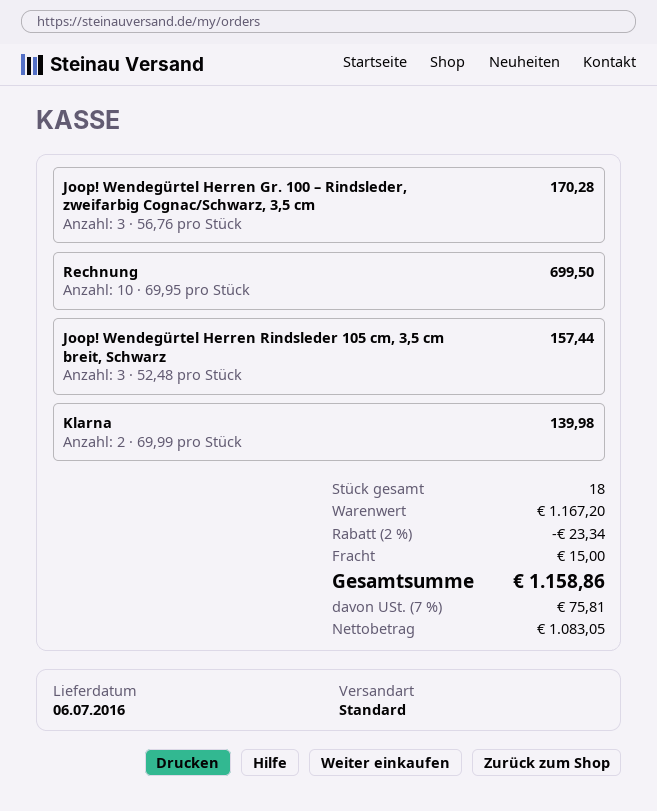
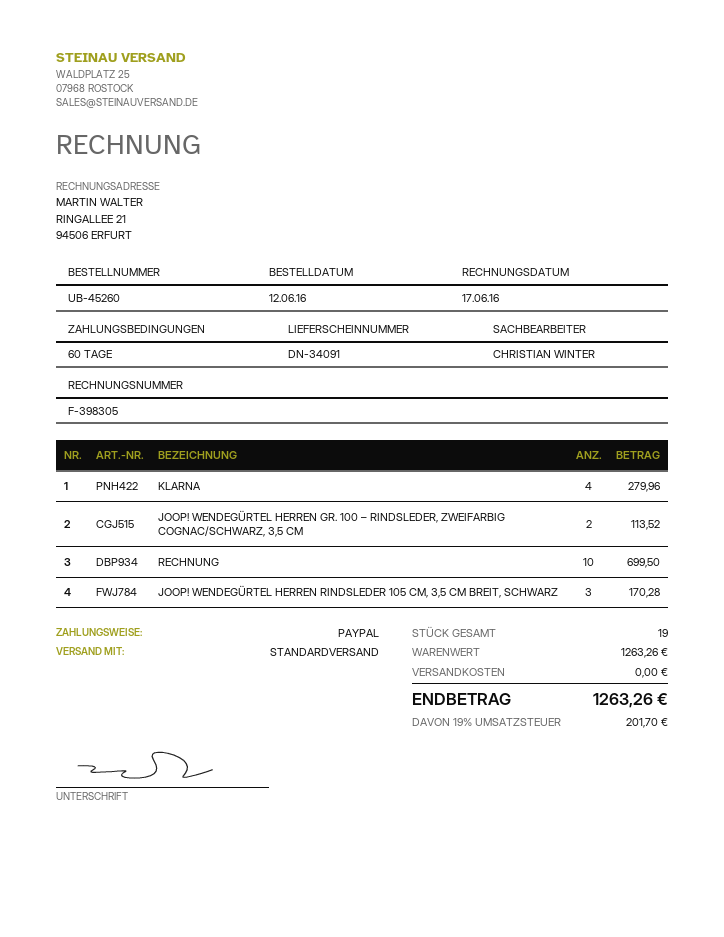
Joop! Wendegürtel Herren Gr. 100 – Rindsleder, zweifarbig Cognac/Schwarz, 3,5 cm: 3 for 170.28 -> 2 for 113.52
Joop! Wendegürtel Herren Rindsleder 105 cm, 3,5 cm breit, Schwarz: 3 for 157.44 -> 3 for 170.28
Klarna: 2 for 139.98 -> 4 for 279.96
total quantity: 18 -> 19
subtotal: 1167.20 -> 1263.26
discount: 2% = 23.34 -> none
shipping: 15.00 -> 0.00
tax: 7% = 75.81 -> 19% = 201.70
total: 1158.86 -> 1263.26

